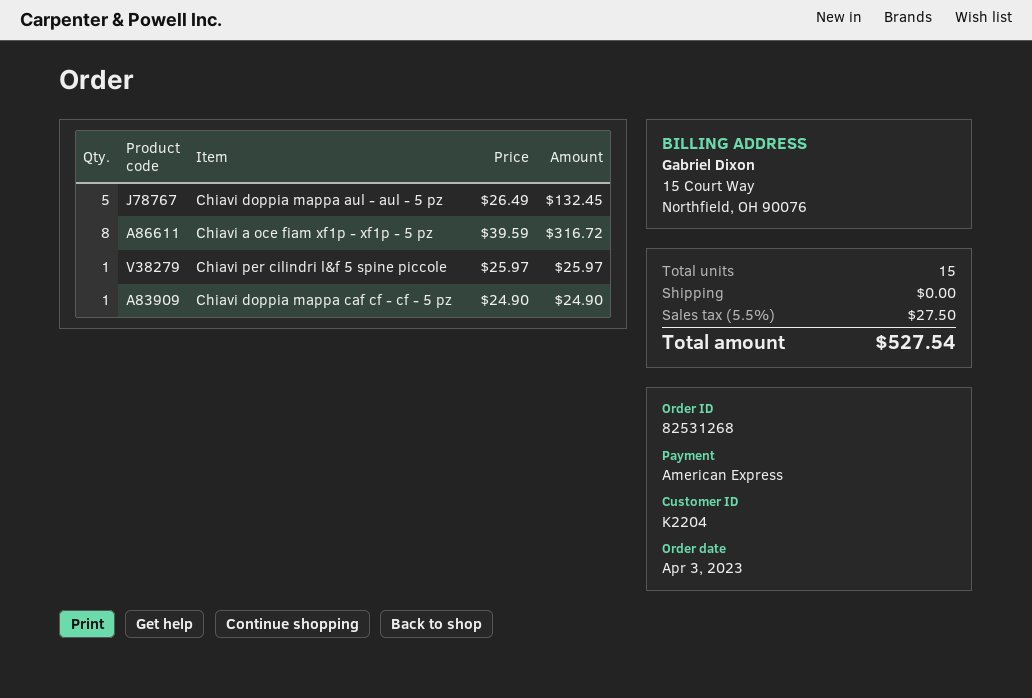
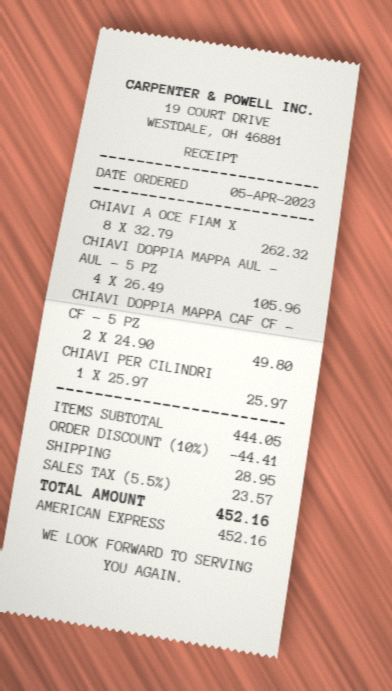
order date: 2023-04-03 -> 2023-04-05
Chiavi doppia mappa aul - aul - 5 pz: 5 x 26.49 = 132.45 -> 4 x 26.49 = 105.96
Chiavi a oce fiam xf1p - xf1p - 5 pz: 8 x 39.59 = 316.72 -> 8 x 32.79 = 262.32
Chiavi doppia mappa caf cf - cf - 5 pz: 1 x 24.90 = 24.90 -> 2 x 24.90 = 49.80
discount: none -> 10% = 44.41
shipping: 0.00 -> 28.95
tax: 5.5% = 27.50 -> 5.5% = 23.57
total: 527.54 -> 452.16

